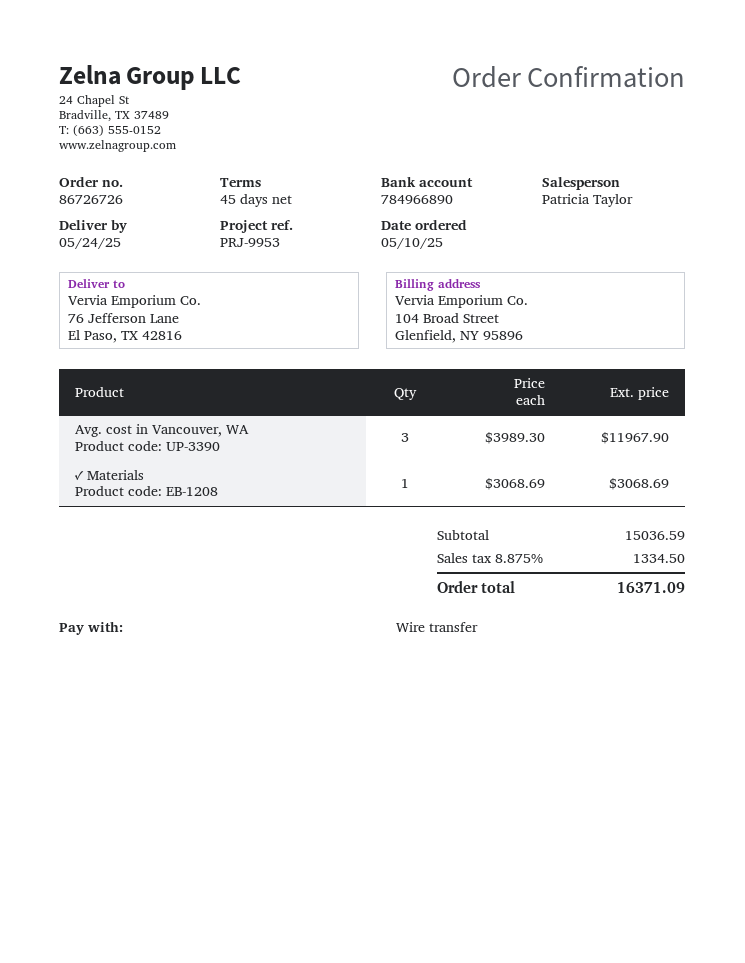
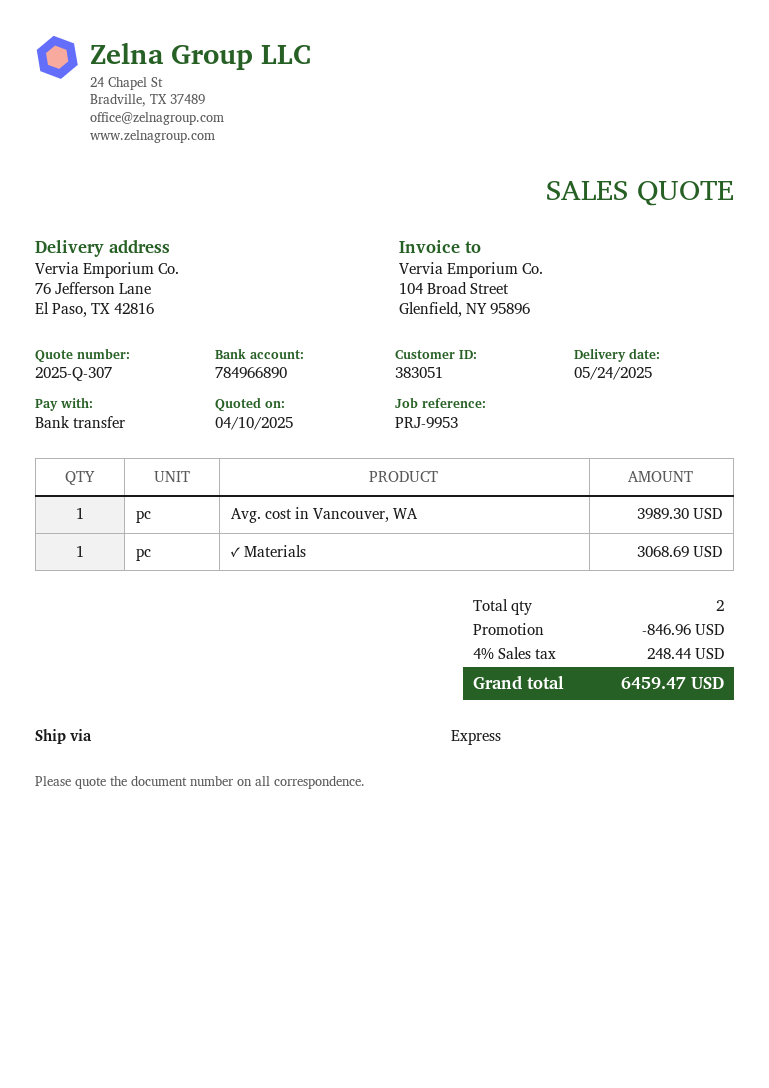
Avg. cost in Vancouver, WA: 3 for 11967.90 -> 1 for 3989.30
discount: none -> 846.96
tax: 8.875% = 1334.50 -> 4% = 248.44
total: 16371.09 -> 6459.47

